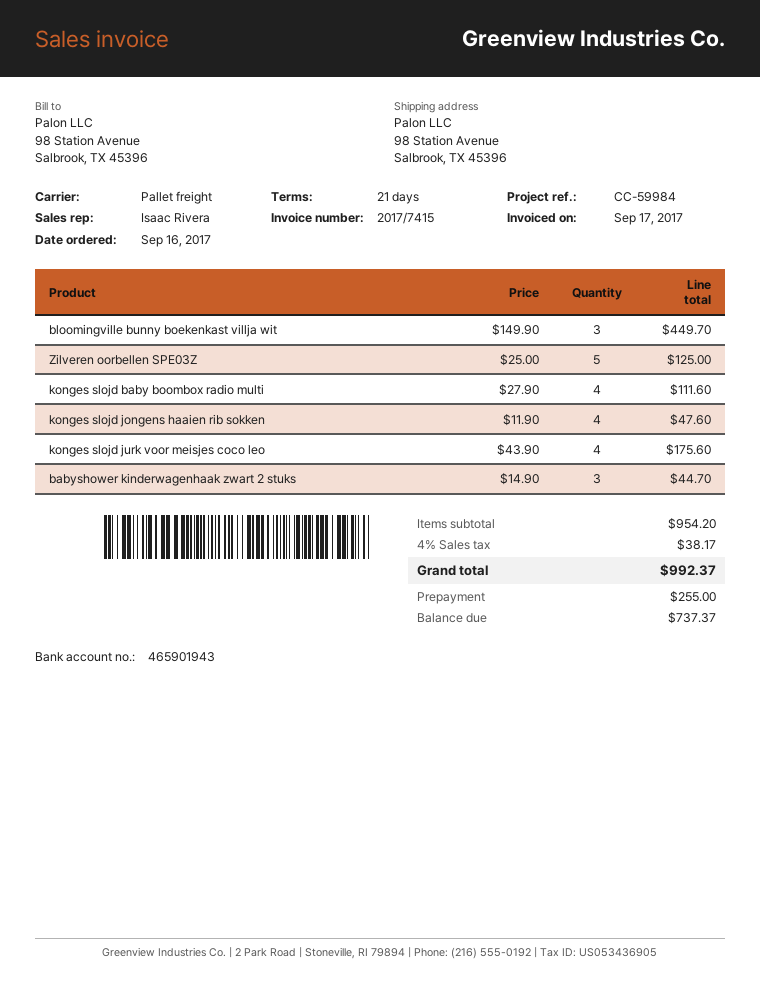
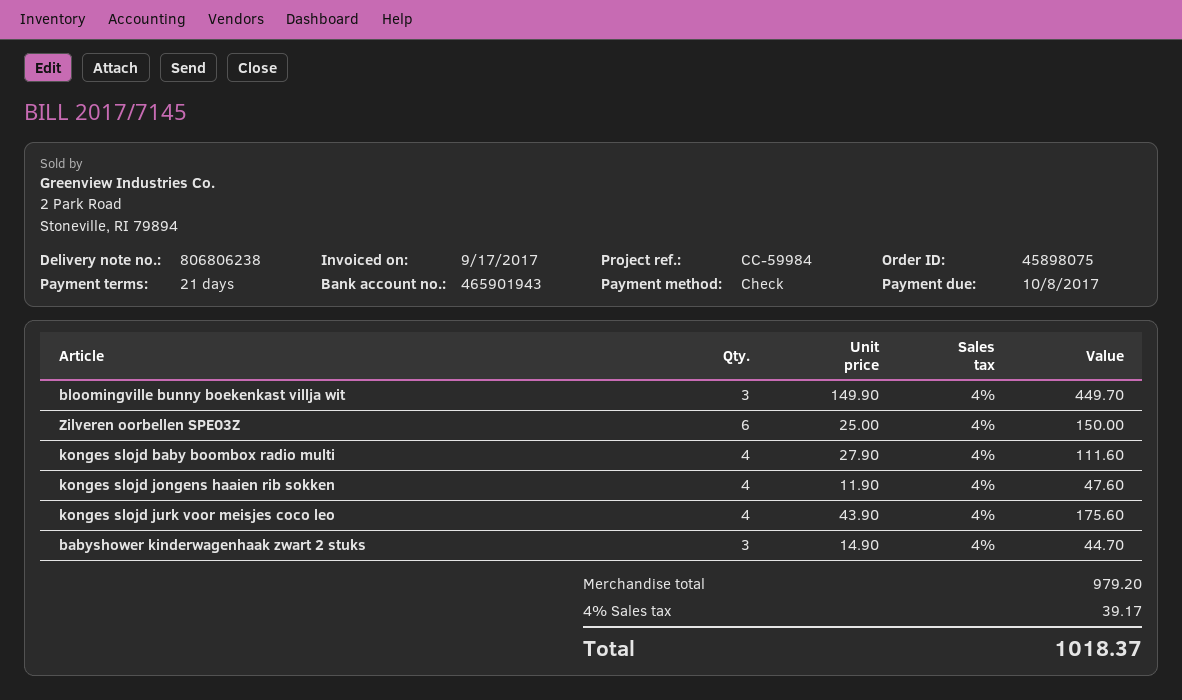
invoice number: 2017/7415 -> 2017/7145
Zilveren oorbellen SPE03Z: 5 x 25.00 = 125.00 -> 6 x 25.00 = 150.00
subtotal: 954.20 -> 979.20
tax: 4% = 38.17 -> 4% = 39.17
total: 992.37 -> 1018.37

